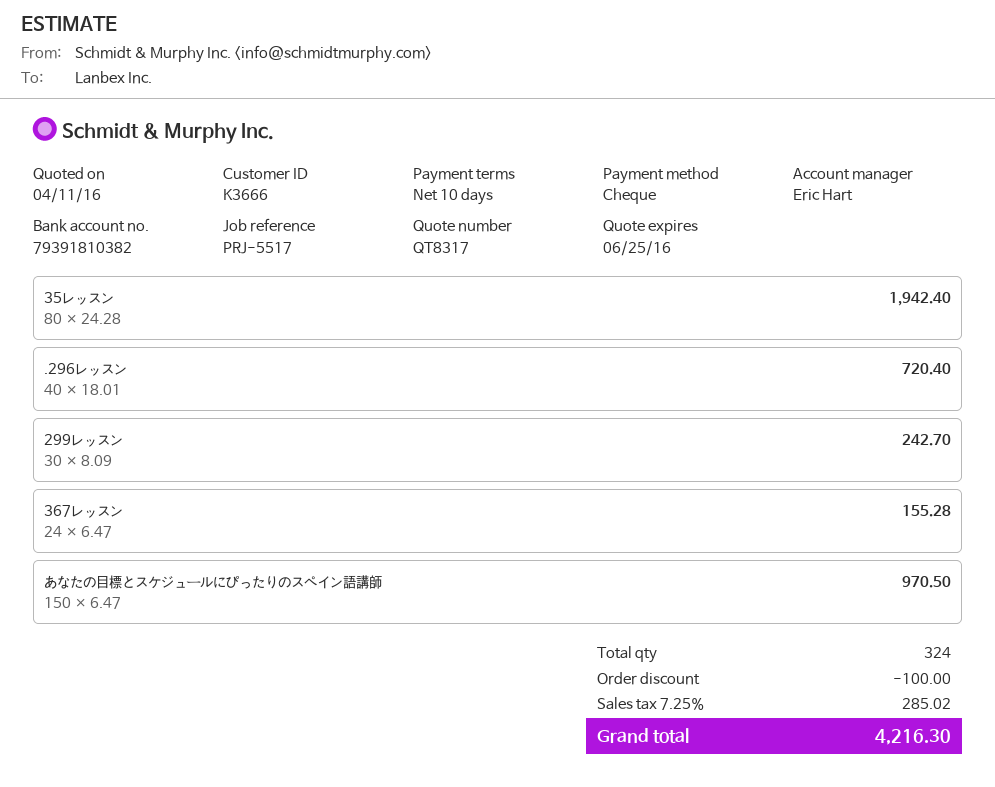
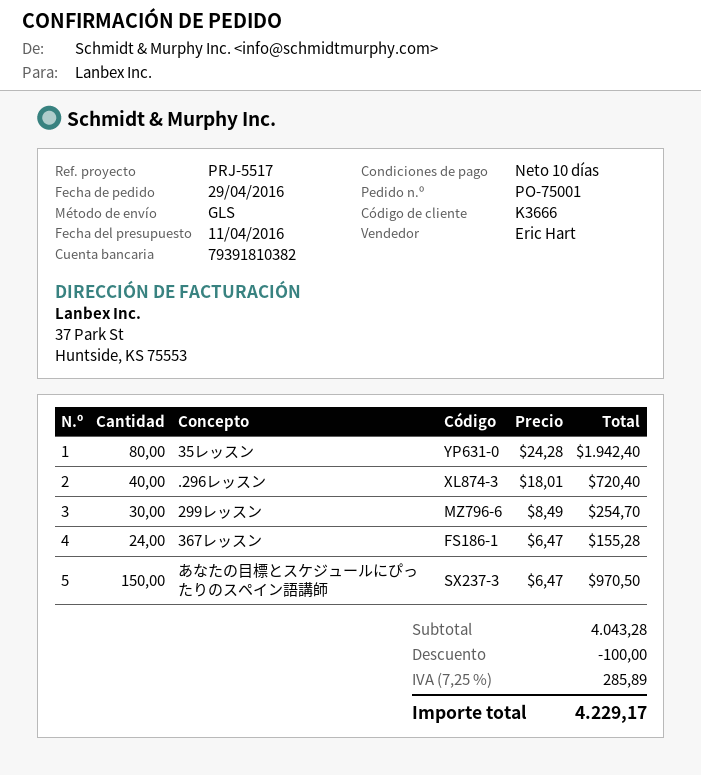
299レッスン: 30 x 8.09 = 242.70 -> 30 x 8.49 = 254.70
tax: 7.25% = 285.02 -> 7.25% = 285.89
total: 4216.30 -> 4229.17

